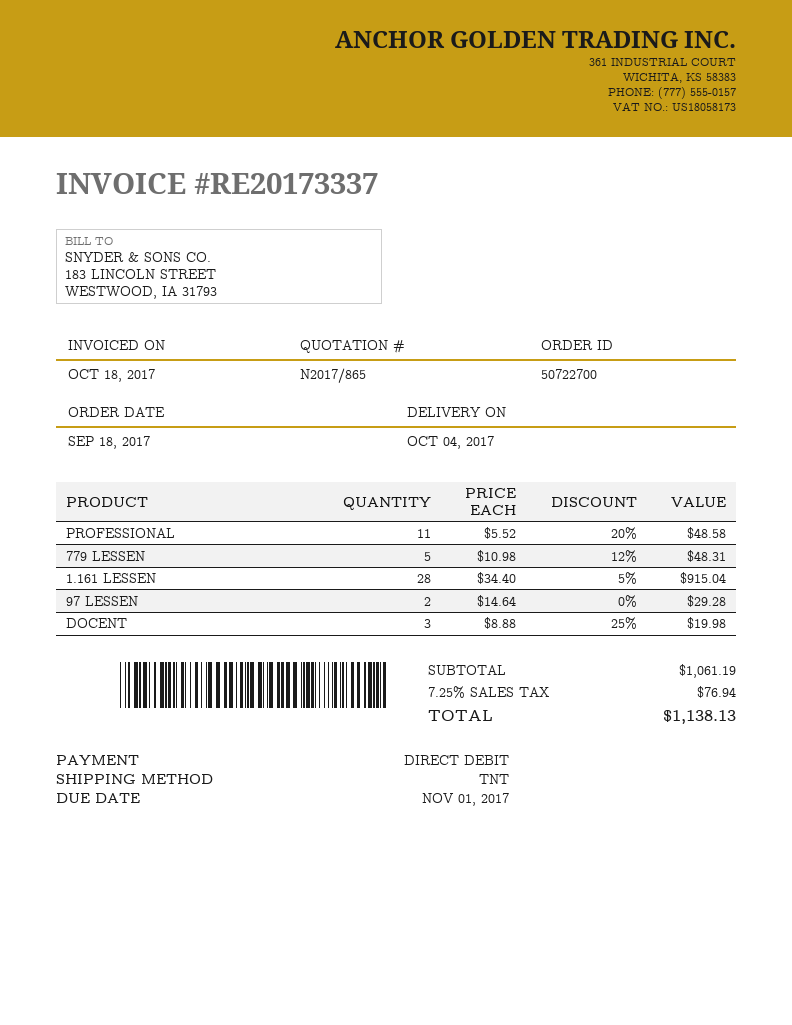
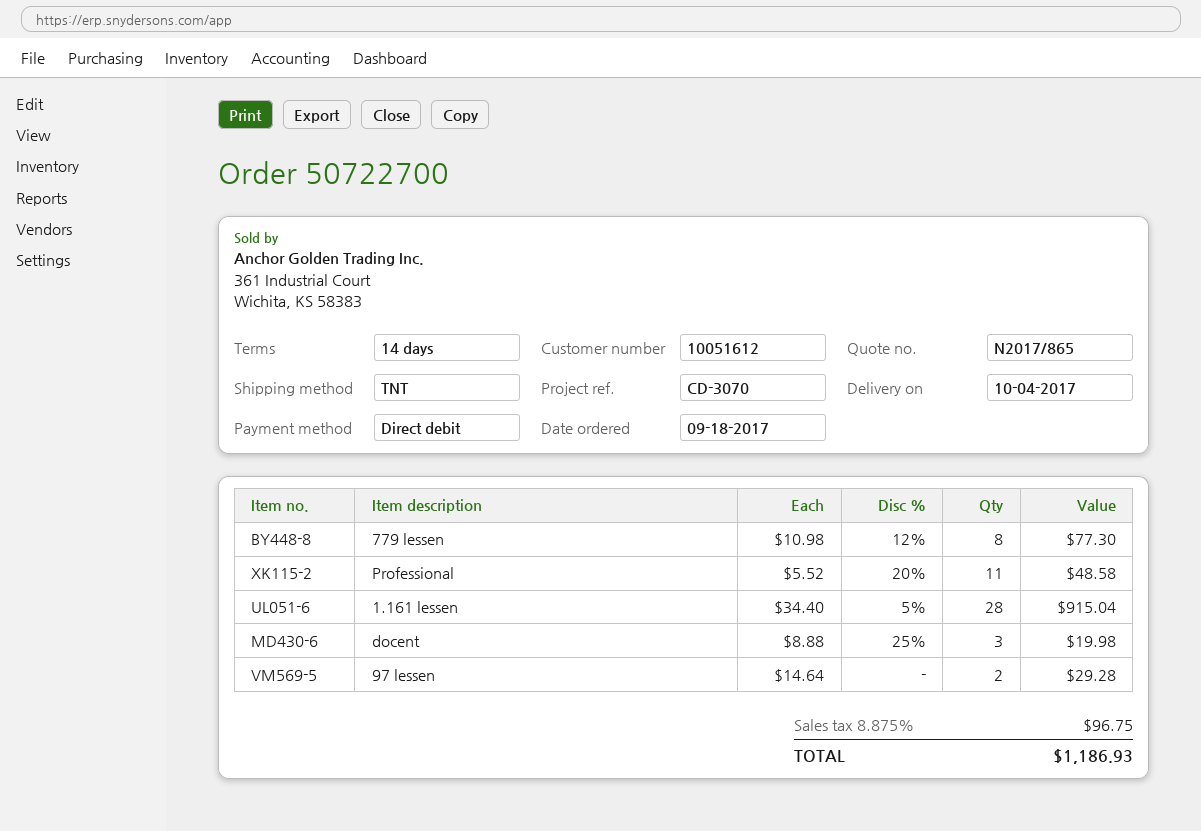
779 LESSEN: 5 x 10.98 - 12% = 48.31 -> 8 x 10.98 - 12% = 77.30
tax: 7.25% = 76.94 -> 8.875% = 96.75
total: 1138.13 -> 1186.93

